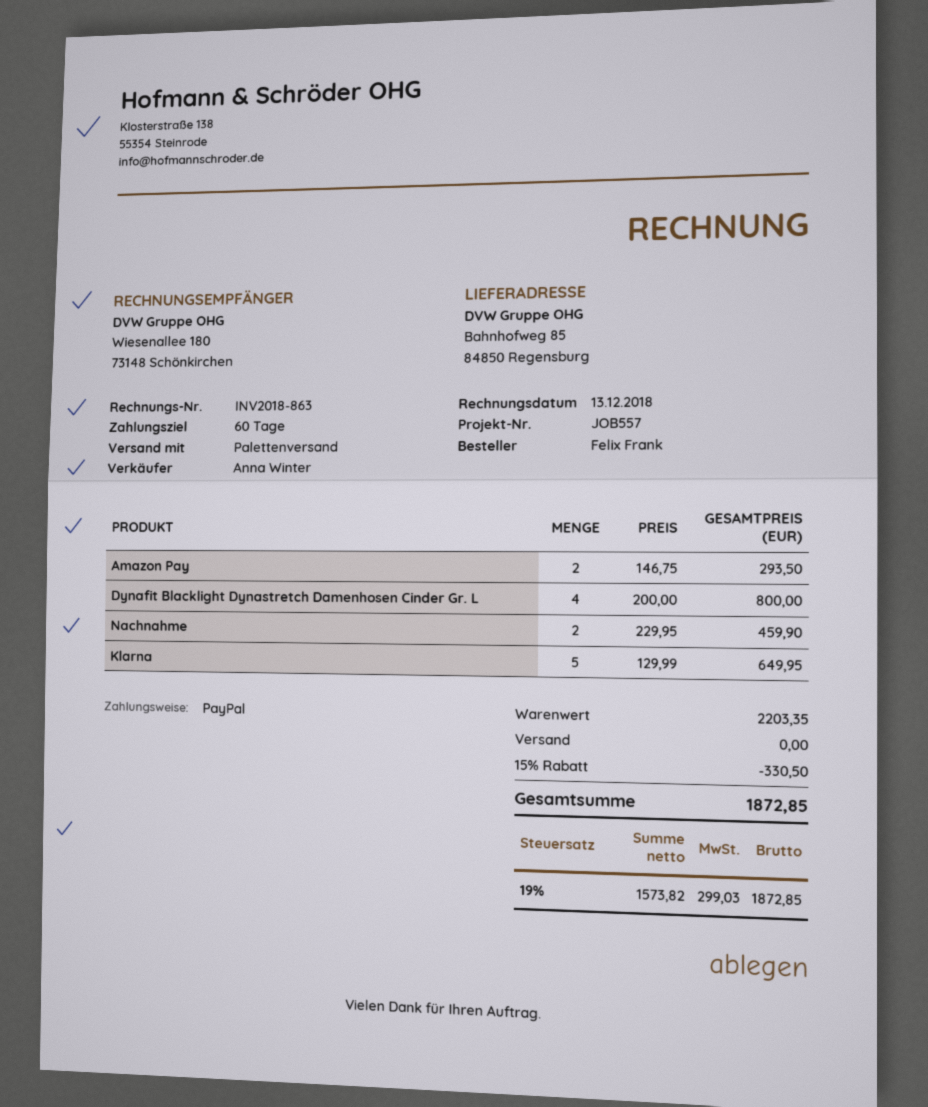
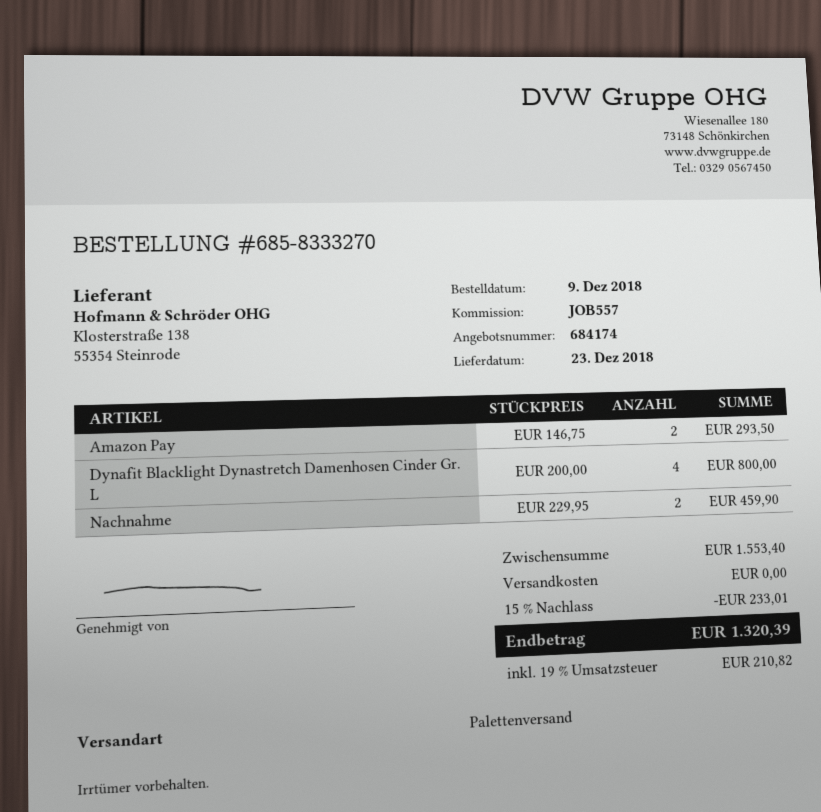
Klarna: 5 x 129.99 = 649.95 -> none
subtotal: 2203.35 -> 1553.40
discount: 15% = 330.50 -> 15% = 233.01
tax: 19% = 299.03 -> 19% = 210.82
total: 1872.85 -> 1320.39

